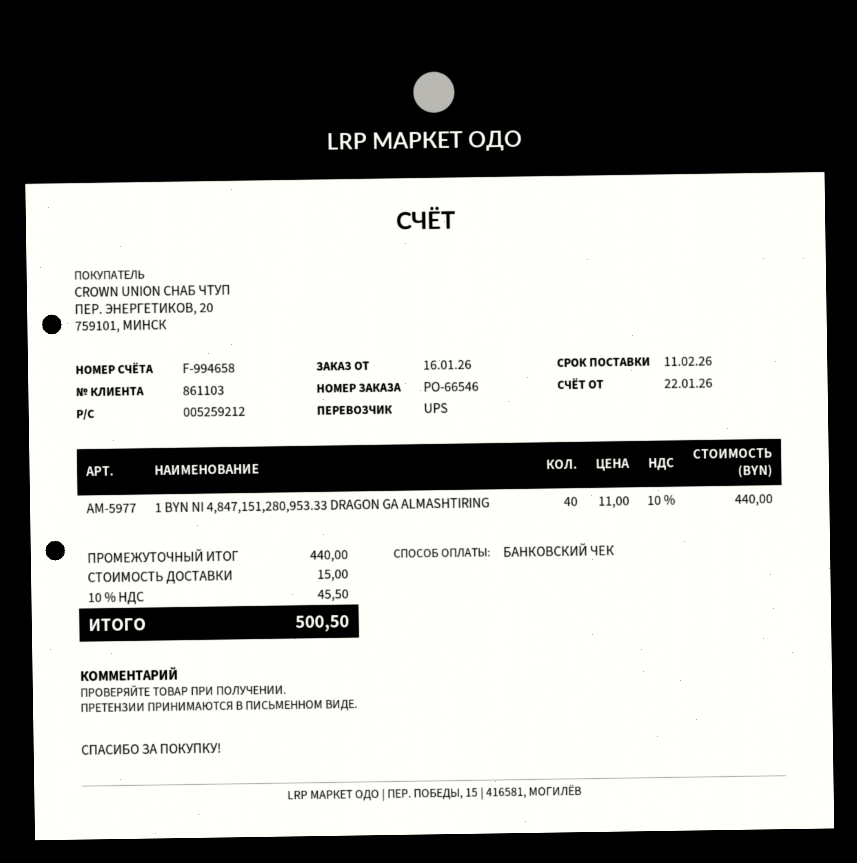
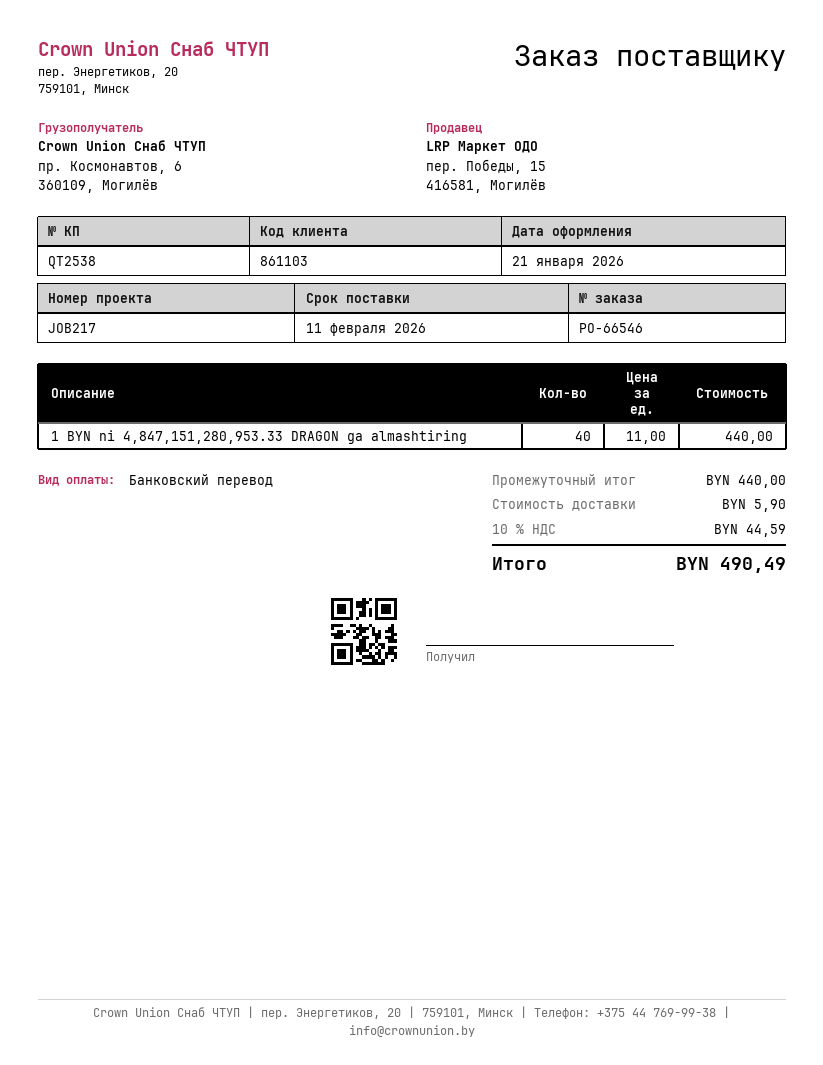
order date: 2026-01-16 -> 2026-01-21
payment method: cheque -> bank transfer
shipping: 15.00 -> 5.90
tax: 10% = 45.50 -> 10% = 44.59
total: 500.50 -> 490.49

